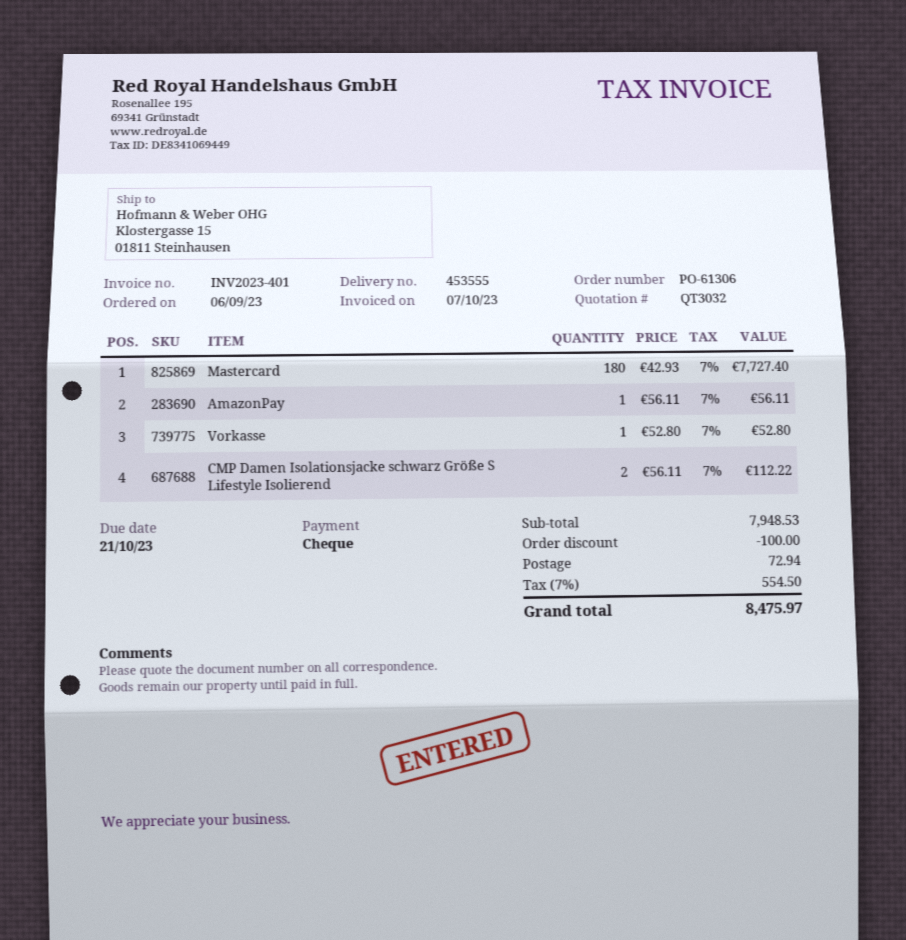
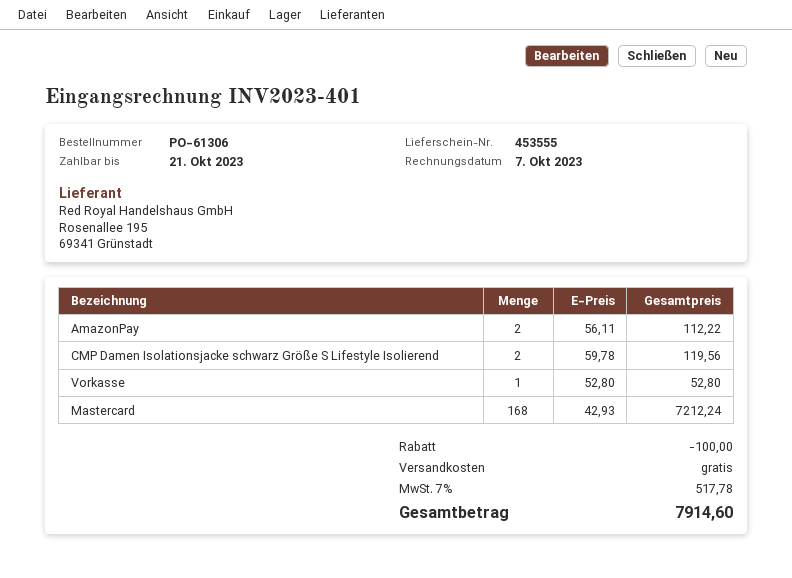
Mastercard: 180 x 42.93 = 7727.40 -> 168 x 42.93 = 7212.24
AmazonPay: 1 x 56.11 = 56.11 -> 2 x 56.11 = 112.22
CMP Damen Isolationsjacke schwarz Größe S Lifestyle Isolierend: 2 x 56.11 = 112.22 -> 2 x 59.78 = 119.56
shipping: 72.94 -> 0.00
tax: 7% = 554.50 -> 7% = 517.78
total: 8475.97 -> 7914.60

